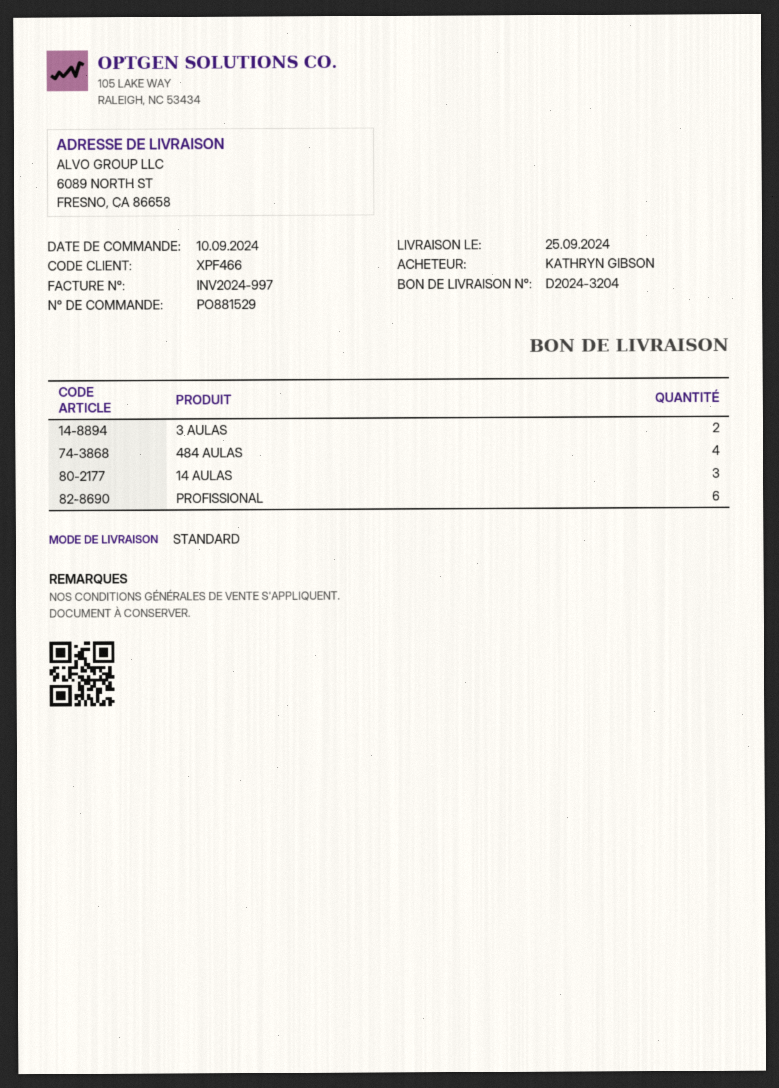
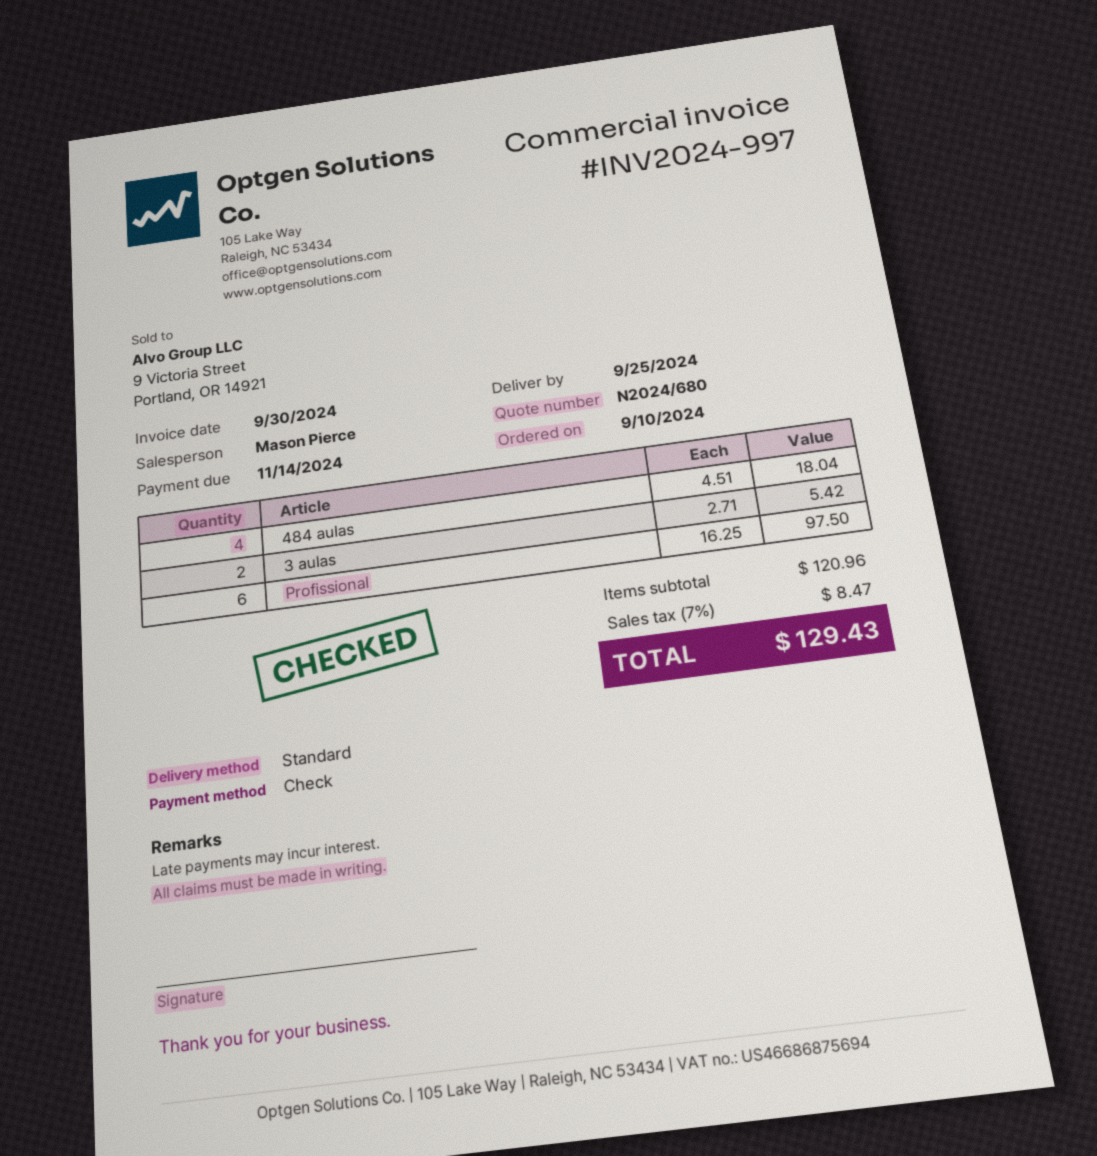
14 AULAS: 3 -> none

